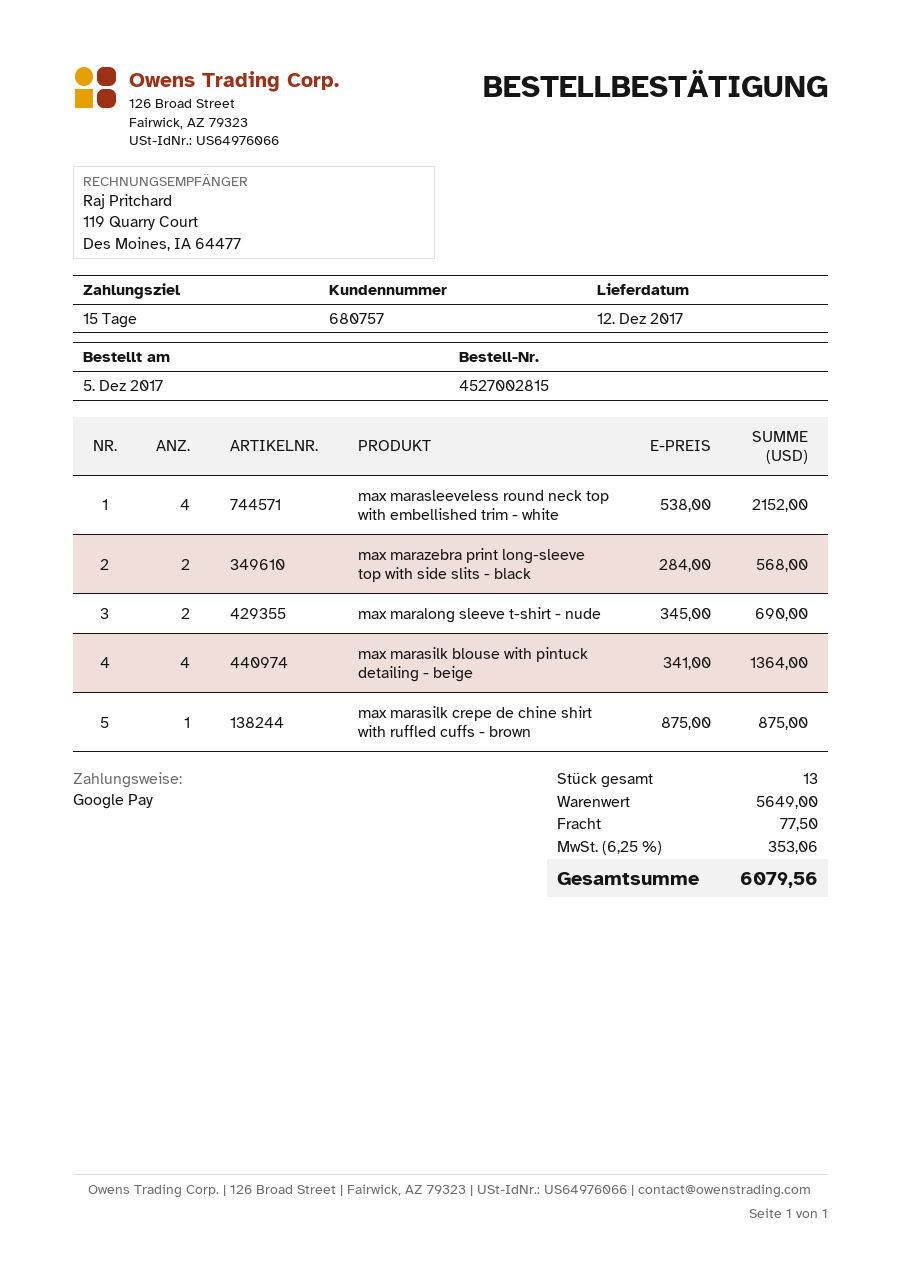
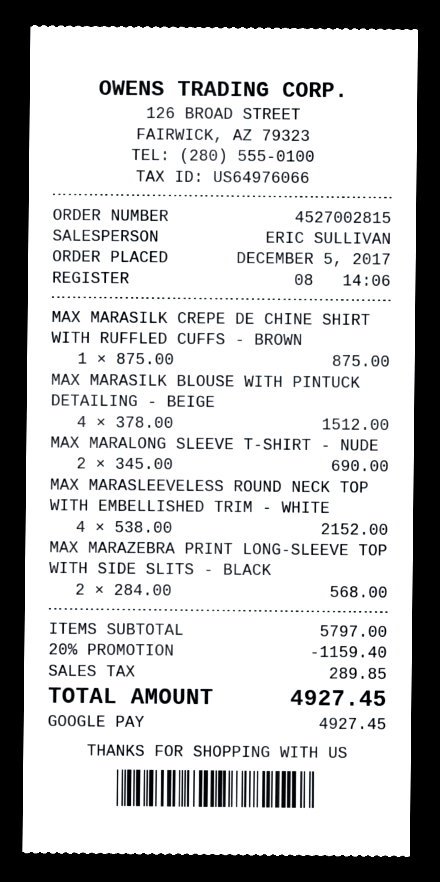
max marasilk blouse with pintuck detailing - beige: 4 x 341.00 = 1364.00 -> 4 x 378.00 = 1512.00
subtotal: 5649.00 -> 5797.00
discount: none -> 20% = 1159.40
shipping: 77.50 -> none
tax: 353.06 -> 289.85
total: 6079.56 -> 4927.45

